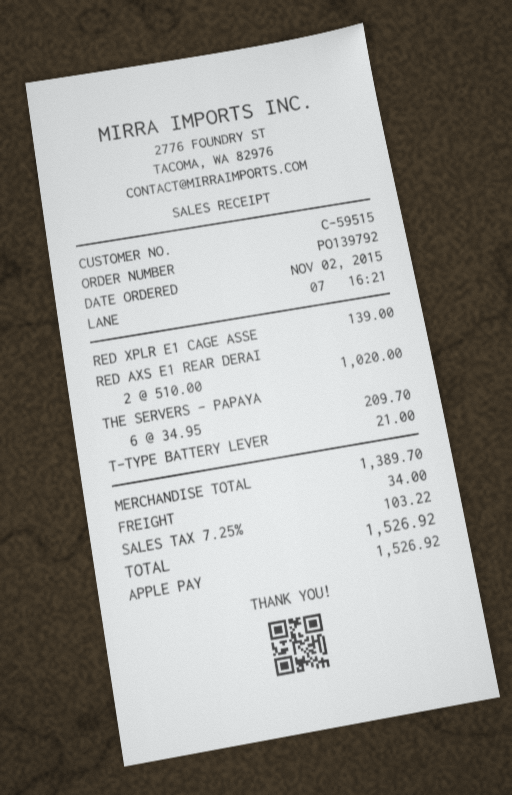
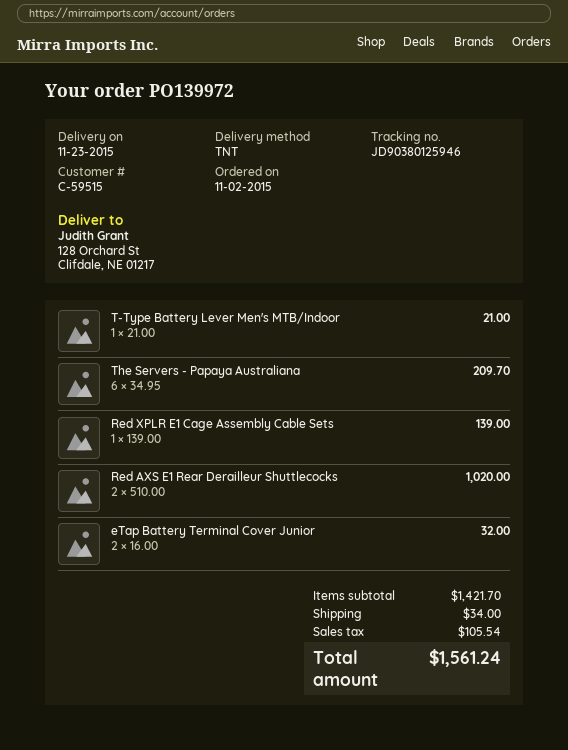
order number: PO139792 -> PO139972
eTap Battery Terminal Cover Junior: none -> 2 x 16.00 = 32.00
subtotal: 1389.70 -> 1421.70
tax: 103.22 -> 105.54
total: 1526.92 -> 1561.24

